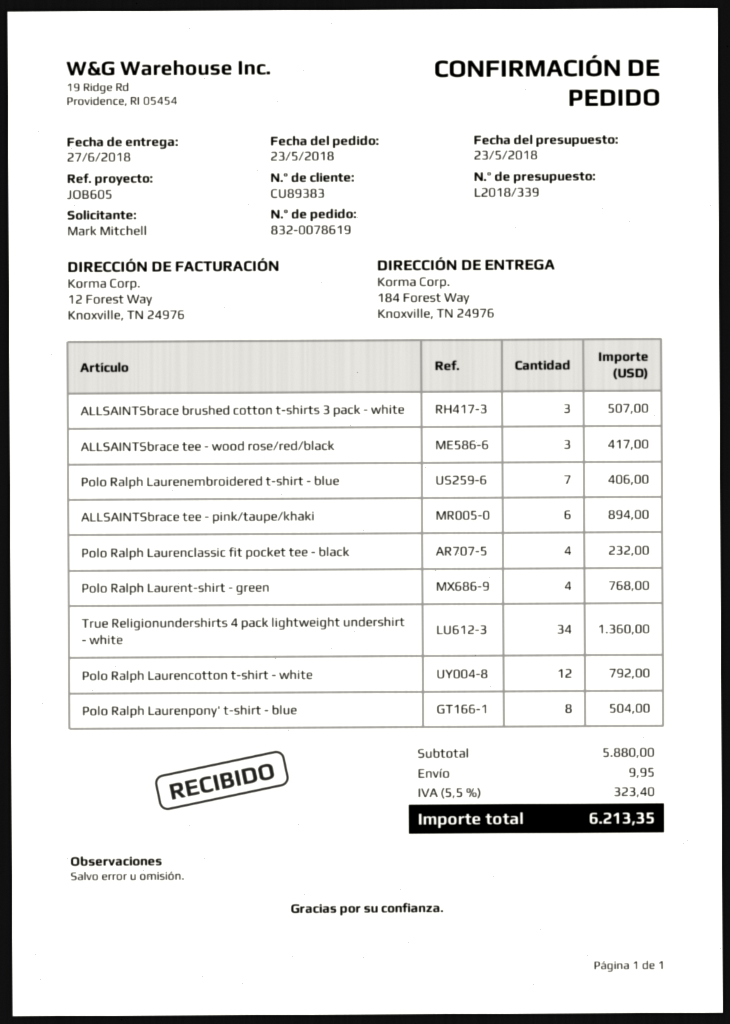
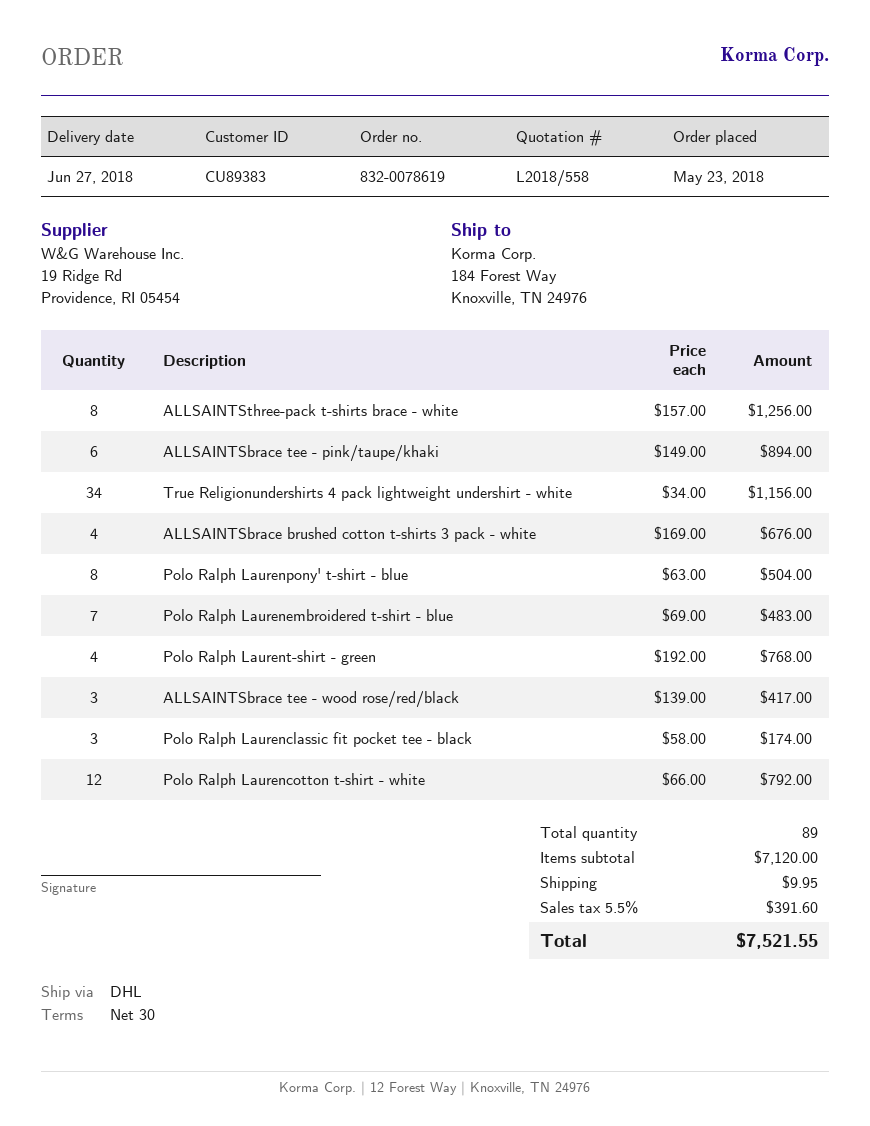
quote number: L2018/339 -> L2018/558
ALLSAINTSbrace brushed cotton t-shirts 3 pack - white: 3 for 507.00 -> 4 for 676.00
Polo Ralph Laurenembroidered t-shirt - blue: 7 for 406.00 -> 7 for 483.00
Polo Ralph Laurenclassic fit pocket tee - black: 4 for 232.00 -> 3 for 174.00
True Religionundershirts 4 pack lightweight undershirt - white: 34 for 1360.00 -> 34 for 1156.00
ALLSAINTSthree-pack t-shirts brace - white: none -> 8 for 1256.00
subtotal: 5880.00 -> 7120.00
tax: 5.5% = 323.40 -> 5.5% = 391.60
total: 6213.35 -> 7521.55

